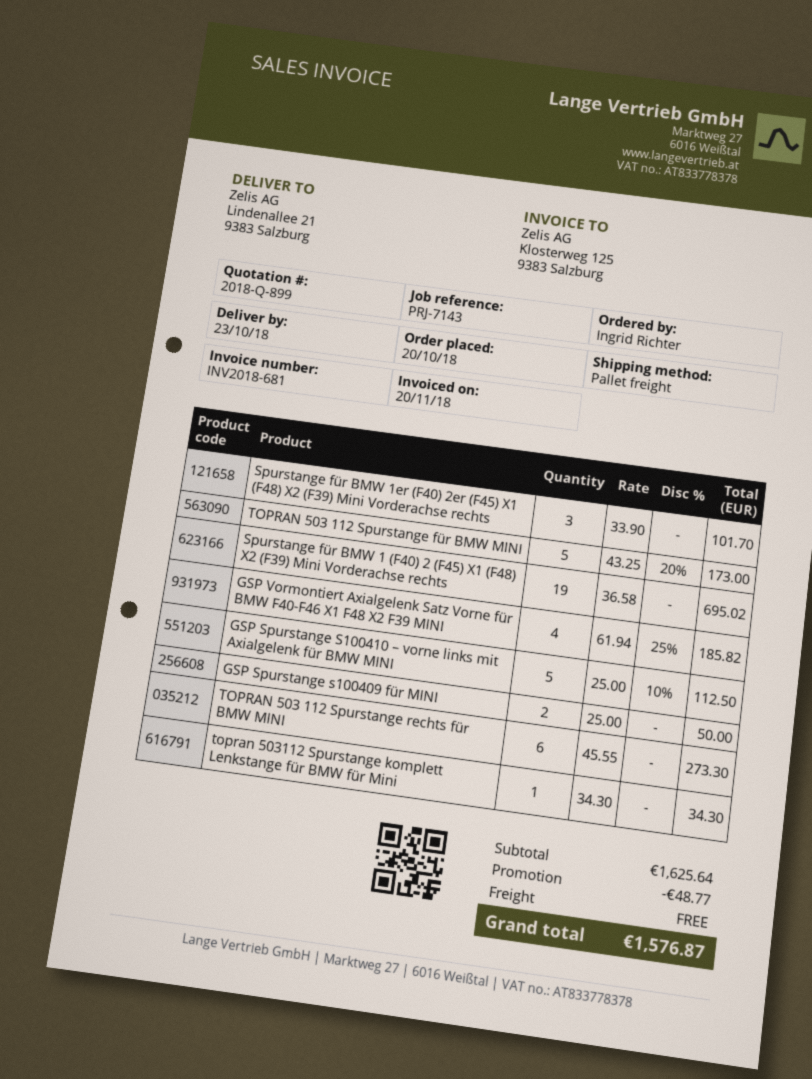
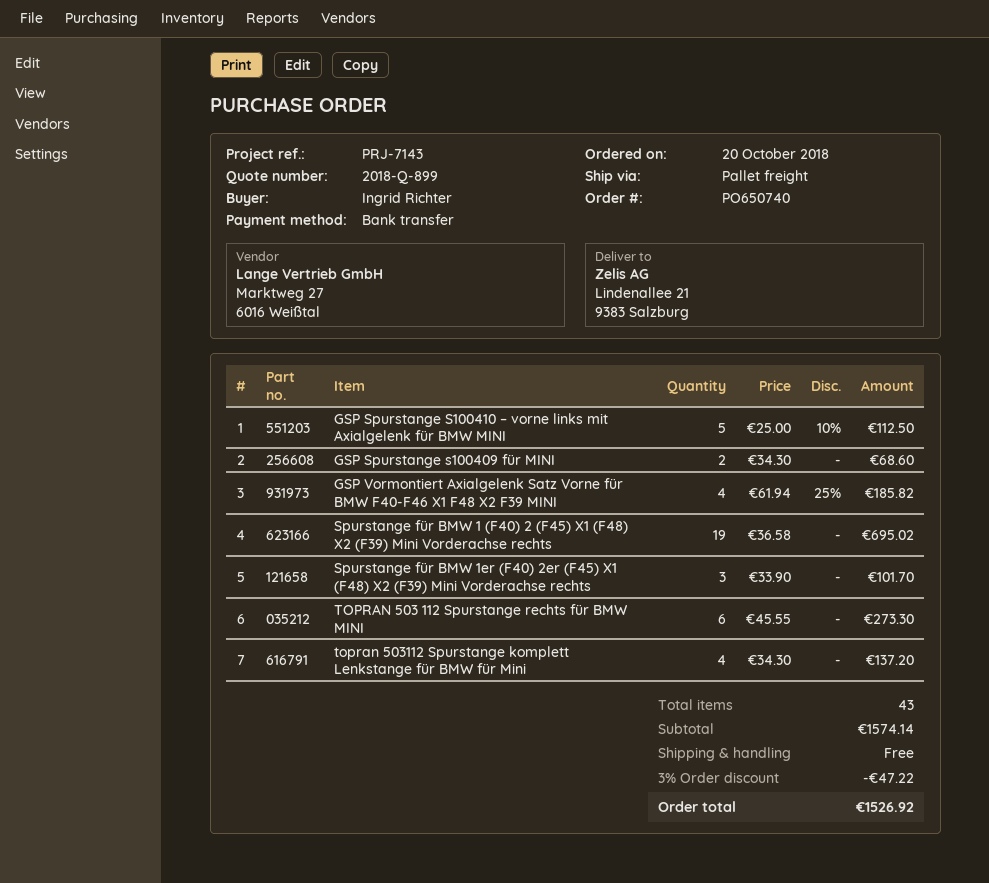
TOPRAN 503 112 Spurstange für BMW MINI: 5 x 43.25 - 20% = 173.00 -> none
GSP Spurstange s100409 für MINI: 2 x 25.00 = 50.00 -> 2 x 34.30 = 68.60
topran 503112 Spurstange komplett Lenkstange für BMW für Mini: 1 x 34.30 = 34.30 -> 4 x 34.30 = 137.20
subtotal: 1625.64 -> 1574.14
discount: 48.77 -> 47.22
total: 1576.87 -> 1526.92

